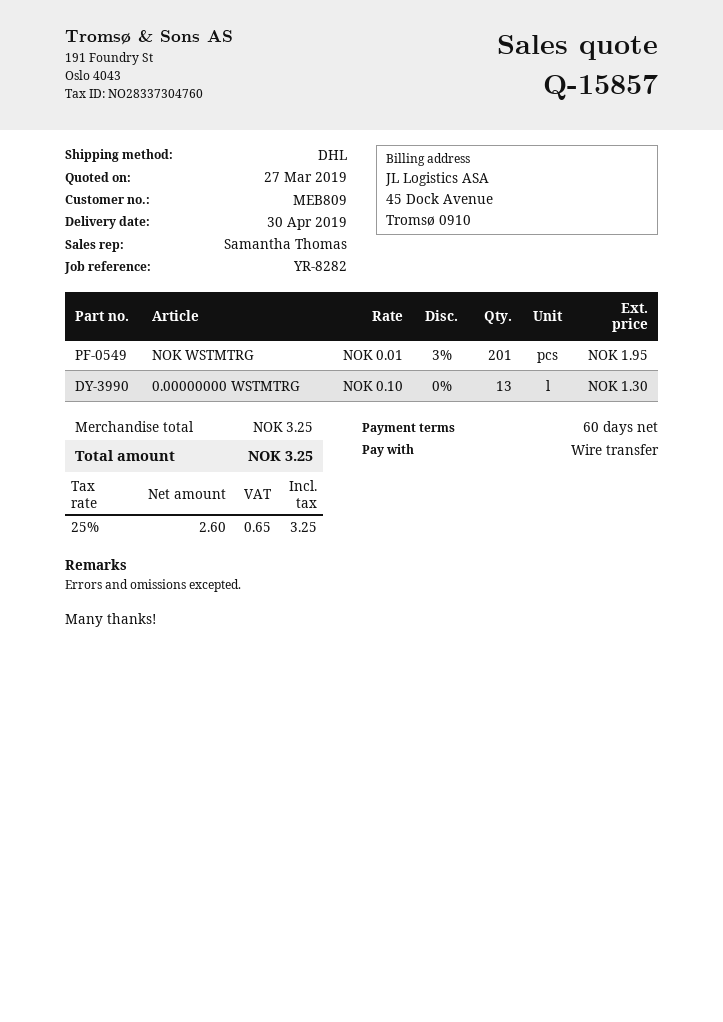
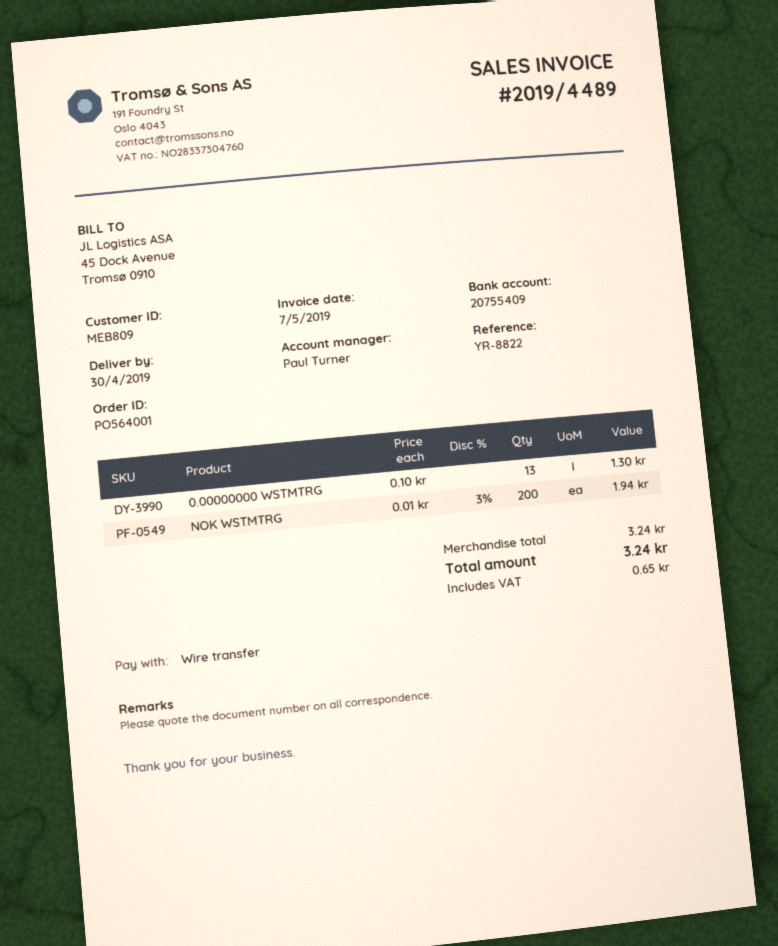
reference: YR-8282 -> YR-8822
sales rep: Samantha Thomas -> Paul Turner
NOK WSTMTRG: 201 x 0.01 - 3% = 1.95 -> 200 x 0.01 - 3% = 1.94
subtotal: 3.25 -> 3.24
total: 3.25 -> 3.24

